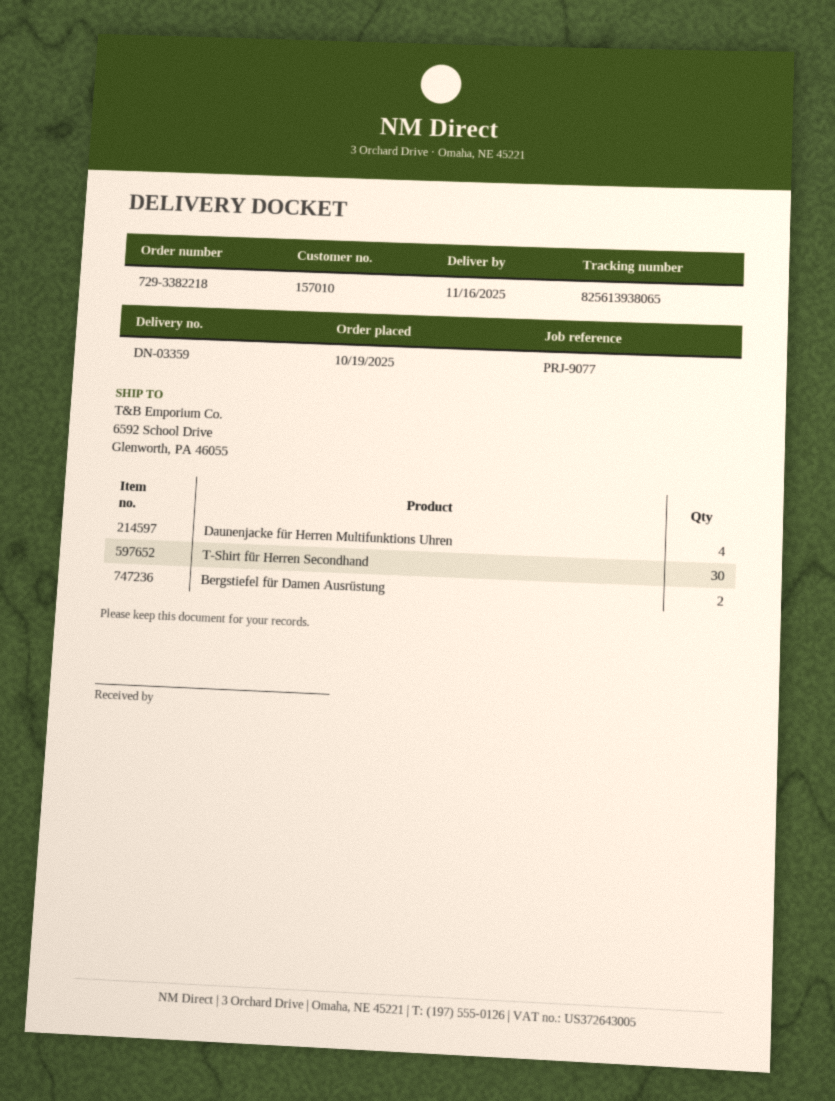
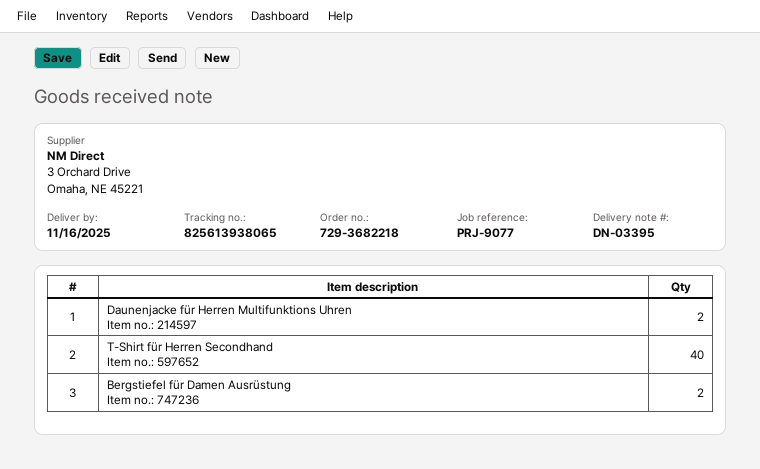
order number: 729-3382218 -> 729-3682218
delivery note number: DN-03359 -> DN-03395
Daunenjacke für Herren Multifunktions Uhren: 4 -> 2
T-Shirt für Herren Secondhand: 30 -> 40

